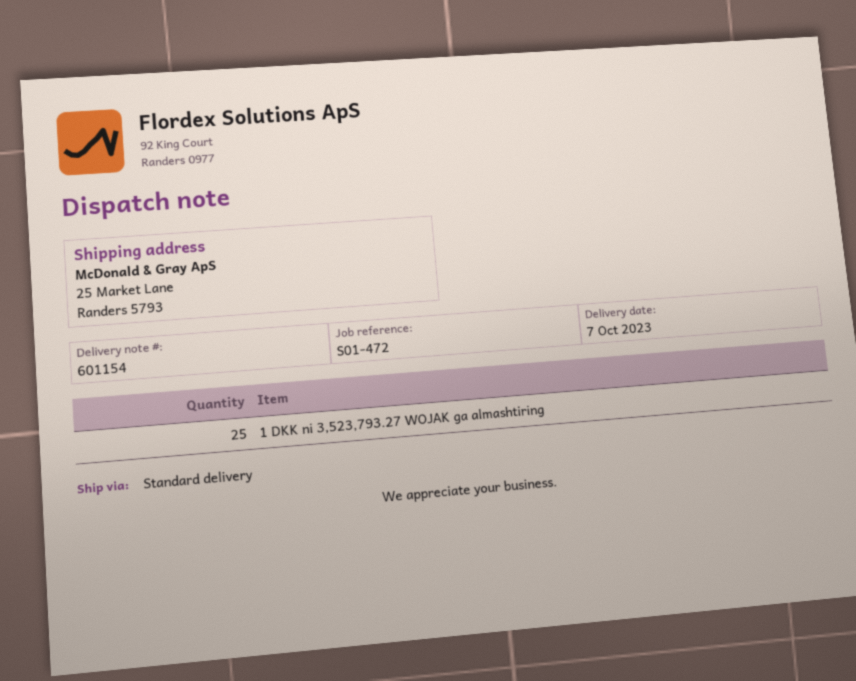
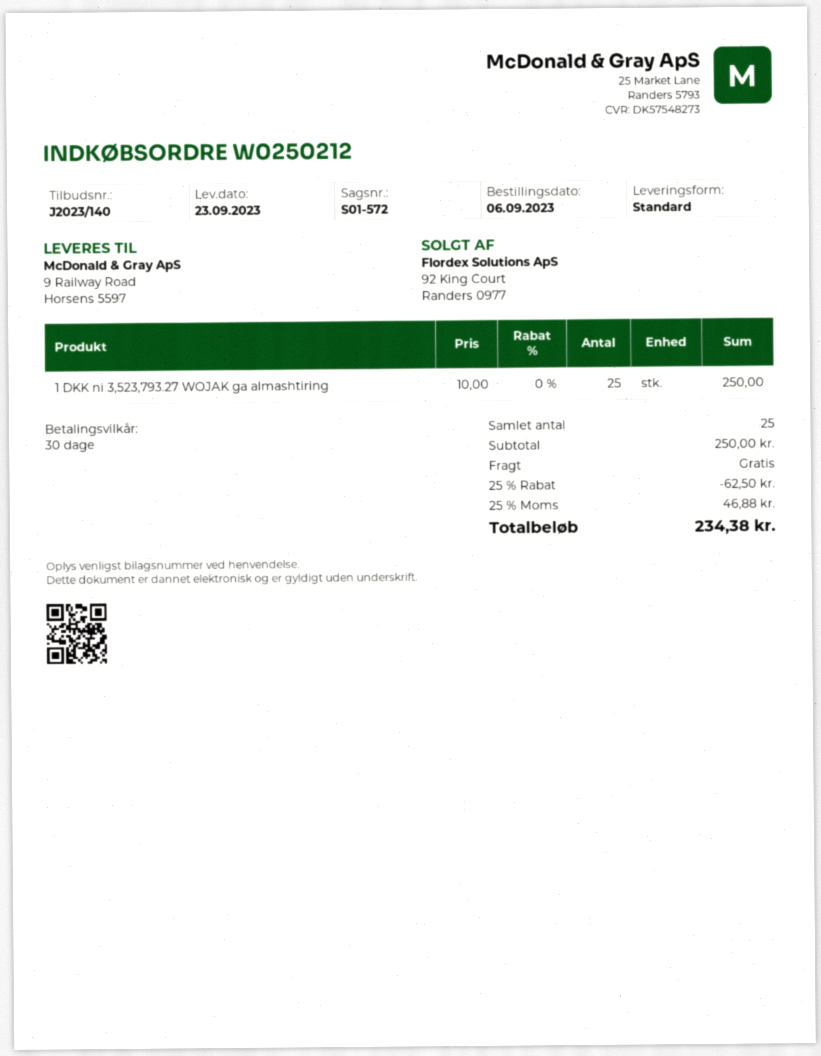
delivery date: 2023-10-07 -> 2023-09-23
reference: S01-472 -> S01-572
ship to: 25 Market Lane, Randers 5793 -> 9 Railway Road, Horsens 5597

